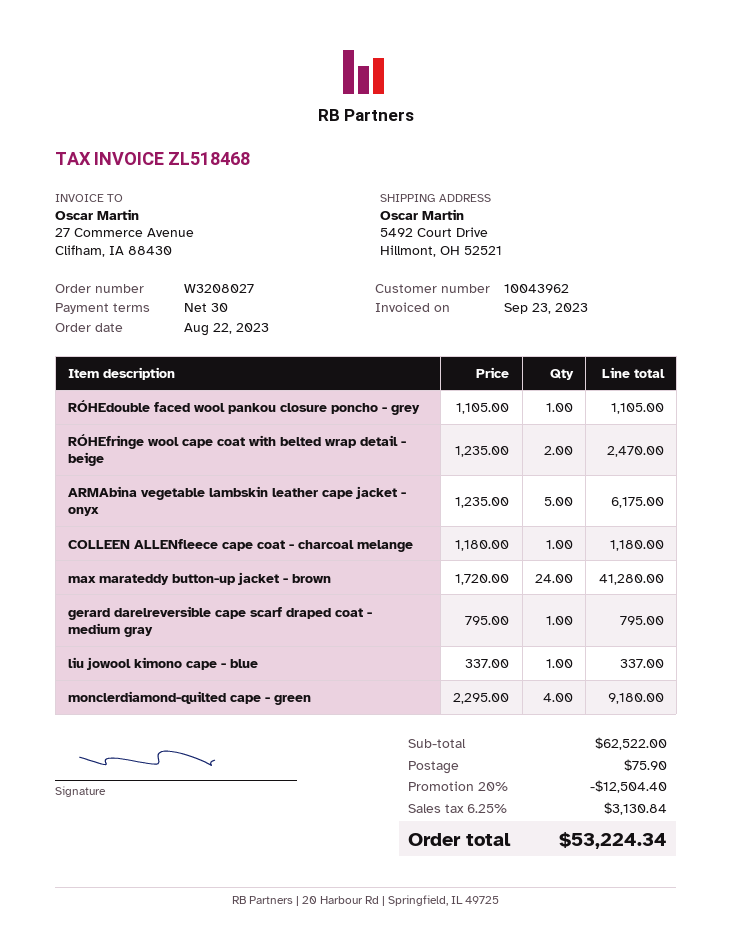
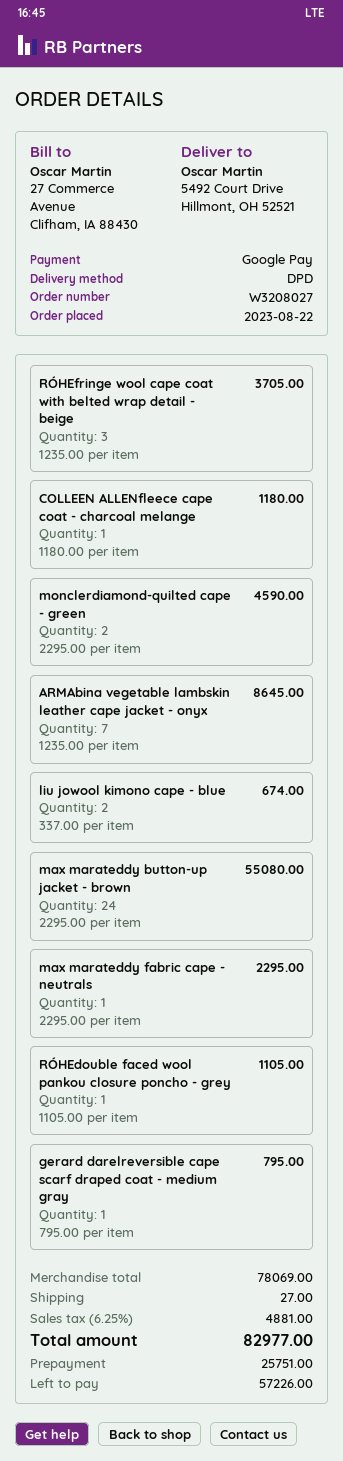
RÓHEfringe wool cape coat with belted wrap detail - beige: 2 x 1235.00 = 2470.00 -> 3 x 1235.00 = 3705.00
ARMAbina vegetable lambskin leather cape jacket - onyx: 5 x 1235.00 = 6175.00 -> 7 x 1235.00 = 8645.00
max marateddy button-up jacket - brown: 24 x 1720.00 = 41280.00 -> 24 x 2295.00 = 55080.00
liu jowool kimono cape - blue: 1 x 337.00 = 337.00 -> 2 x 337.00 = 674.00
monclerdiamond-quilted cape - green: 4 x 2295.00 = 9180.00 -> 2 x 2295.00 = 4590.00
max marateddy fabric cape - neutrals: none -> 1 x 2295.00 = 2295.00
subtotal: 62522.00 -> 78069.00
discount: 20% = 12504.40 -> none
shipping: 75.90 -> 27.00
tax: 6.25% = 3130.84 -> 6.25% = 4881.00
total: 53224.34 -> 82977.00

